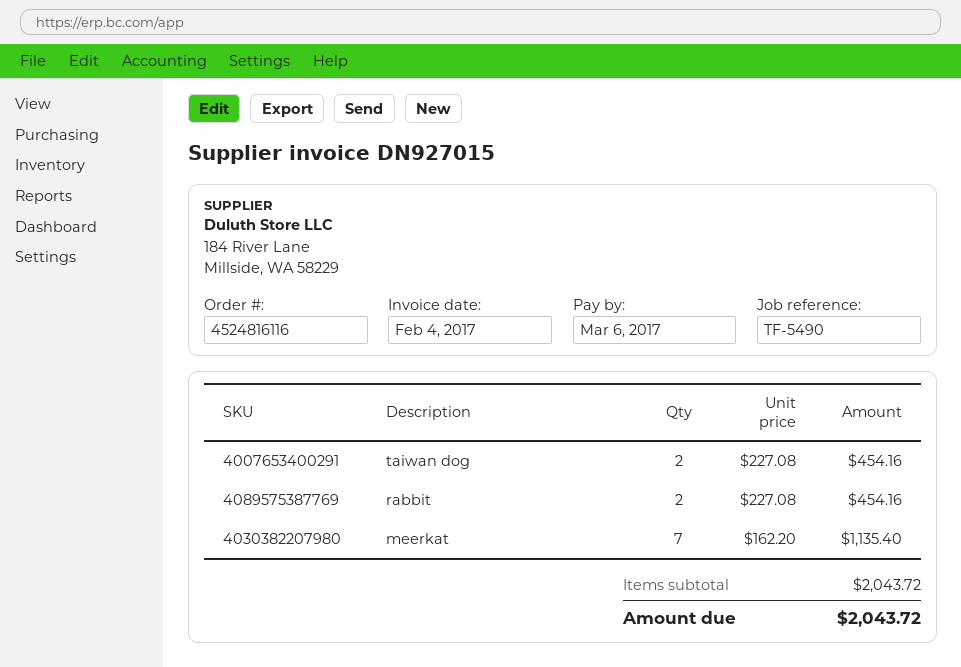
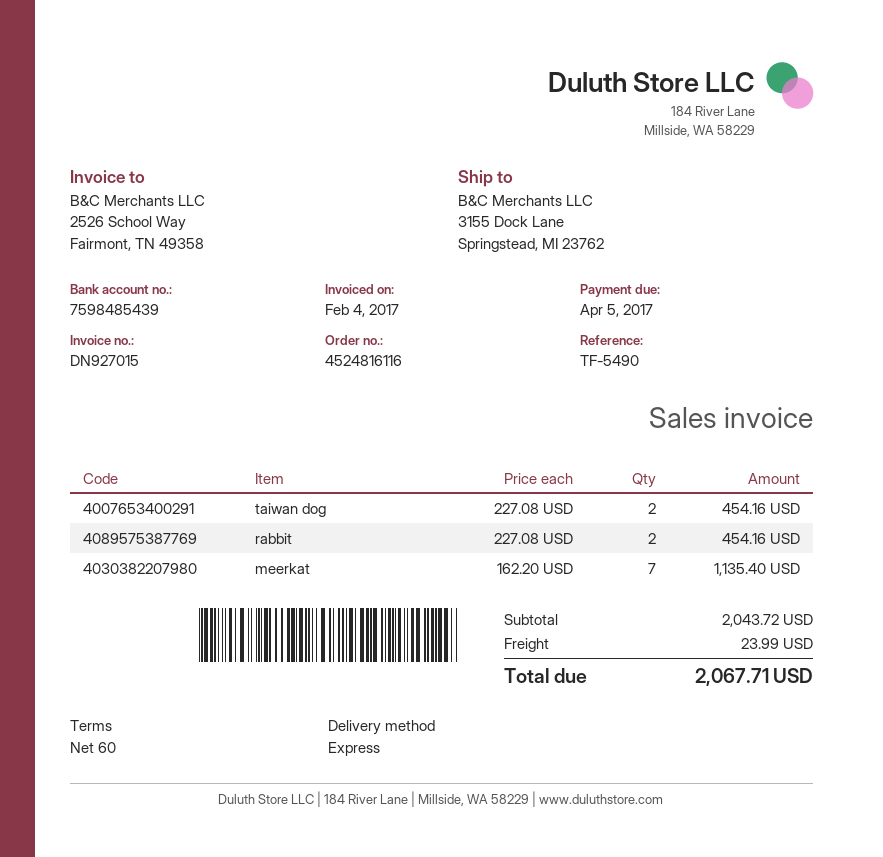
due date: 2017-03-06 -> 2017-04-05
shipping: none -> 23.99
total: 2043.72 -> 2067.71

